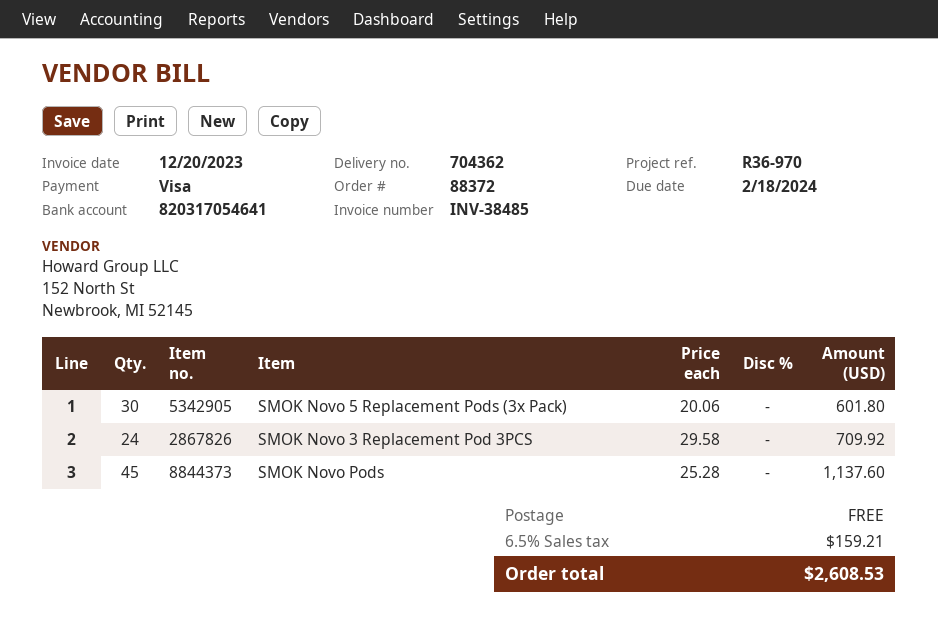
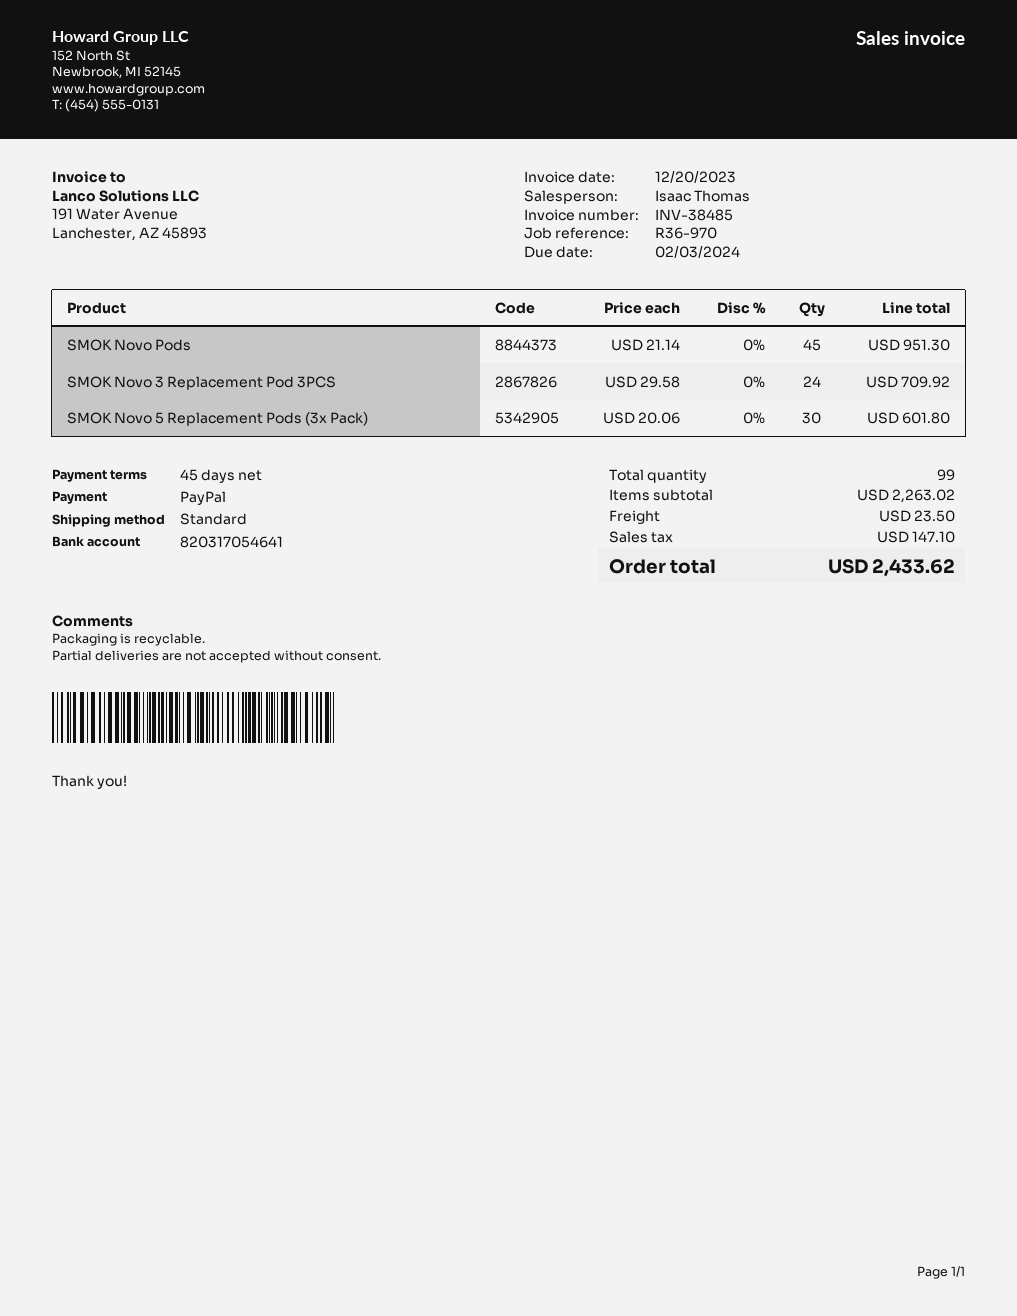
due date: 2024-02-18 -> 2024-02-03
payment method: Visa -> PayPal
SMOK Novo Pods: 45 x 25.28 = 1137.60 -> 45 x 21.14 = 951.30
shipping: 0.00 -> 23.50
tax: 159.21 -> 147.10
total: 2608.53 -> 2433.62

